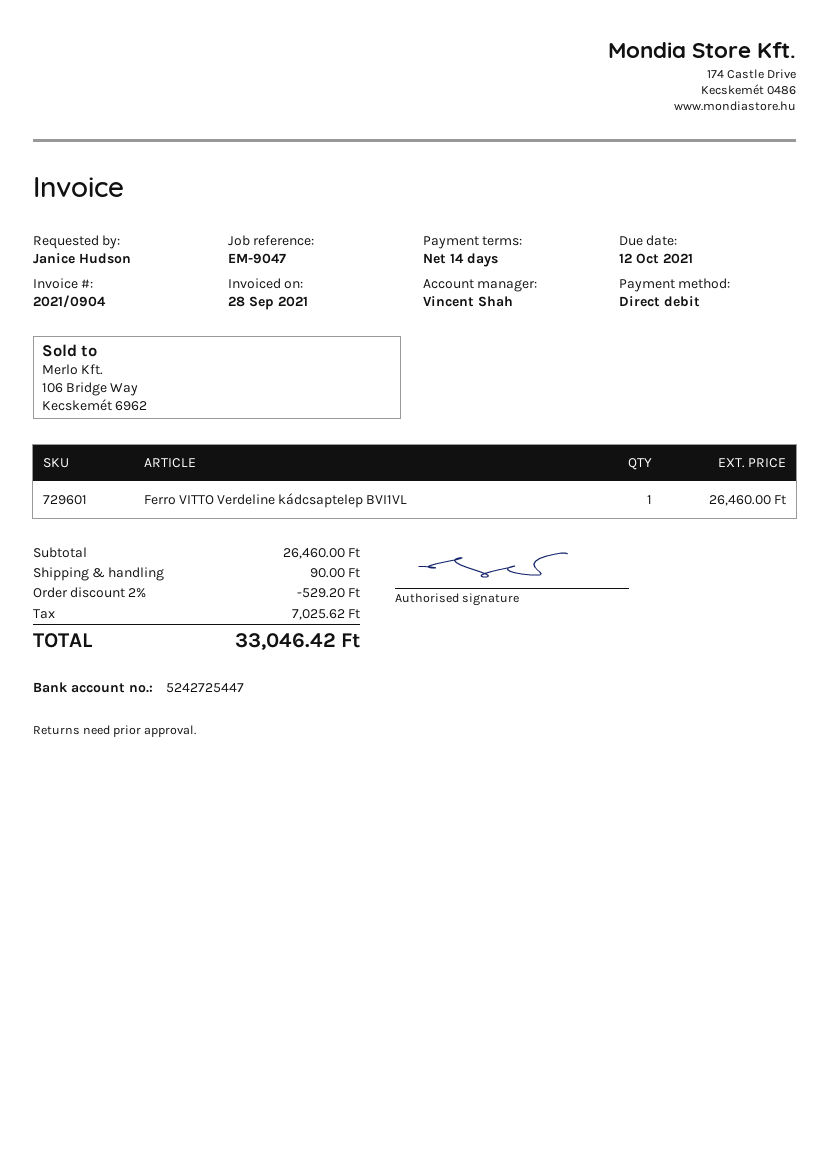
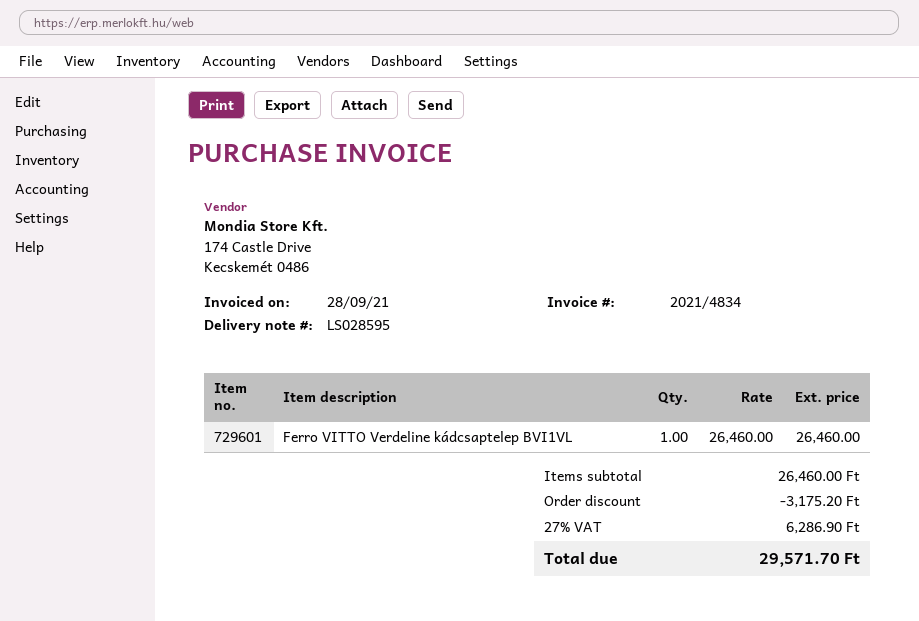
invoice number: 2021/0904 -> 2021/4834
discount: 529.20 -> 3175.20
shipping: 90.00 -> none
tax: 7025.62 -> 6286.90
total: 33046.42 -> 29571.70

